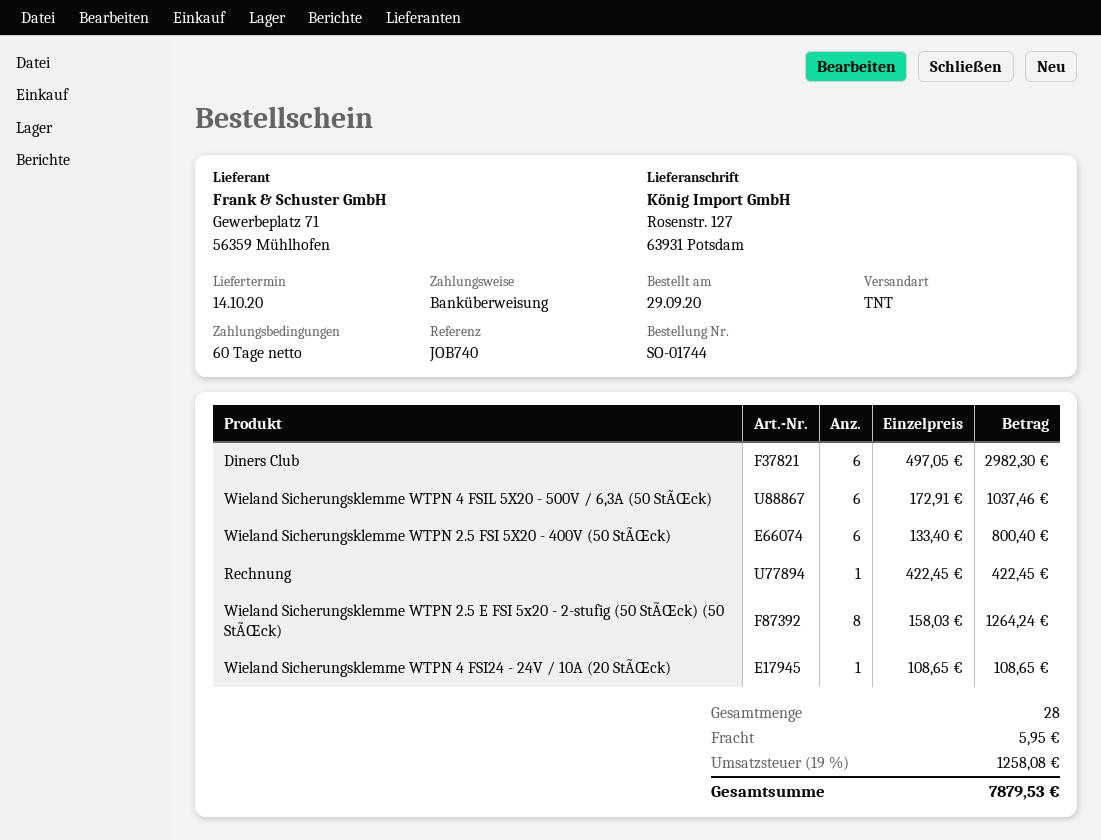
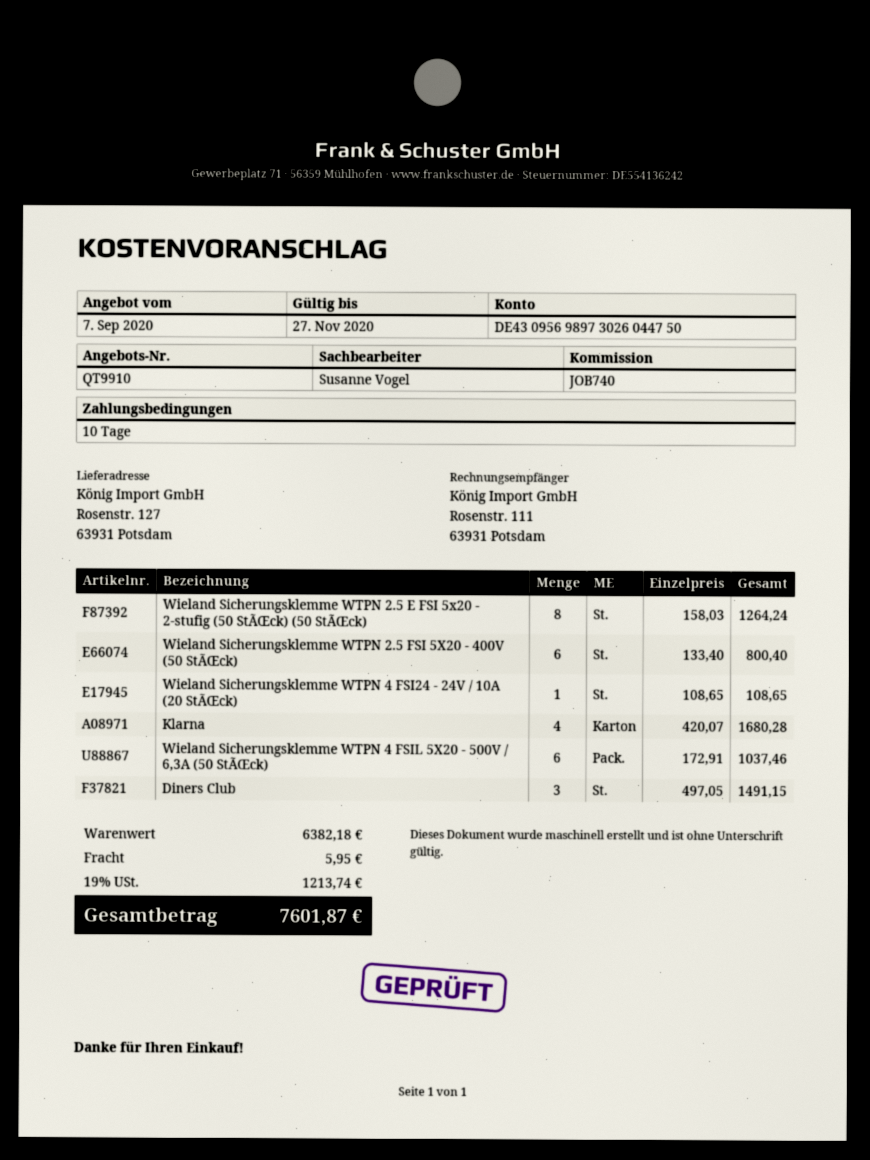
payment terms: 60 days -> 10 days
Diners Club: 6 x 497.05 = 2982.30 -> 3 x 497.05 = 1491.15
Rechnung: 1 x 422.45 = 422.45 -> none
Klarna: none -> 4 x 420.07 = 1680.28
tax: 19% = 1258.08 -> 19% = 1213.74
total: 7879.53 -> 7601.87

